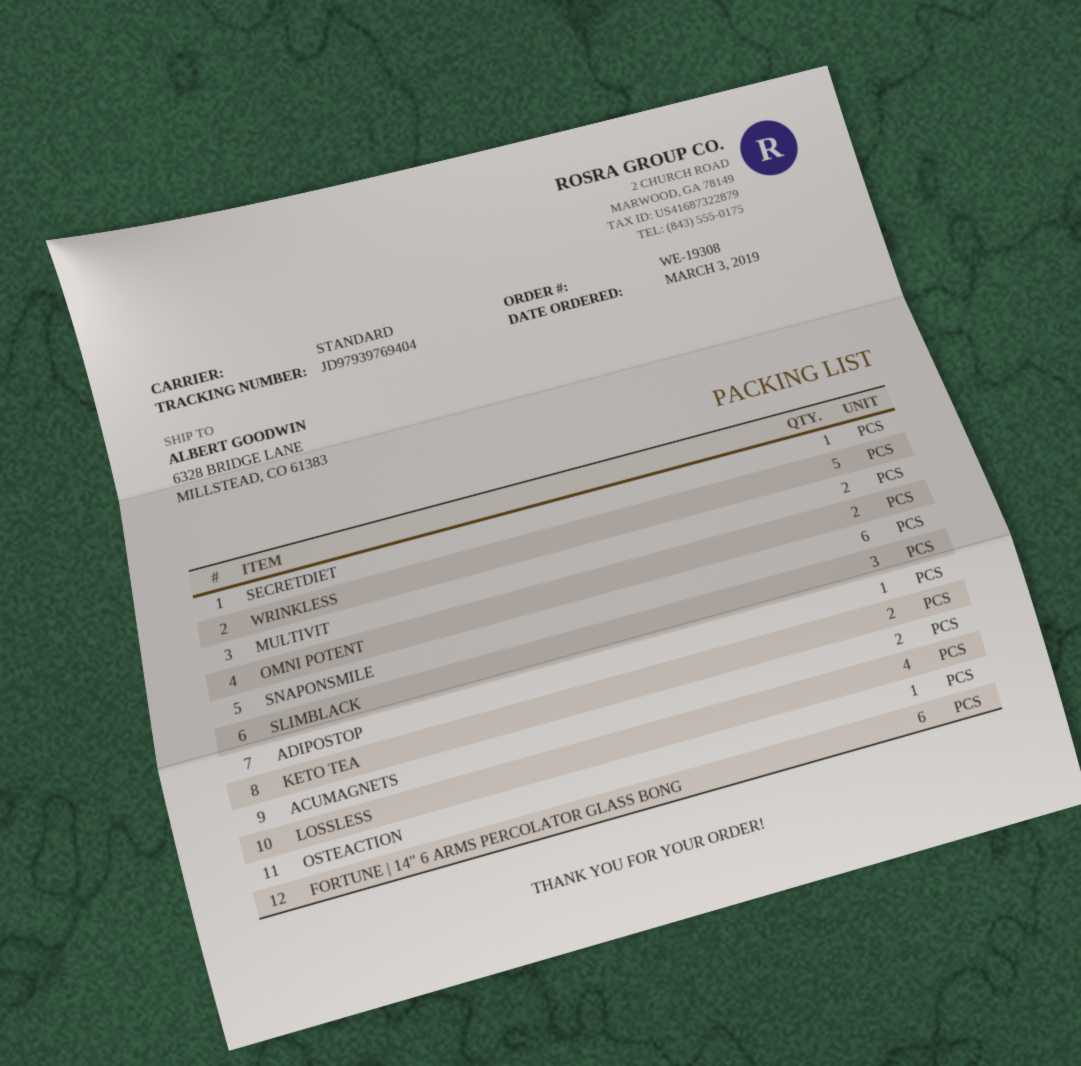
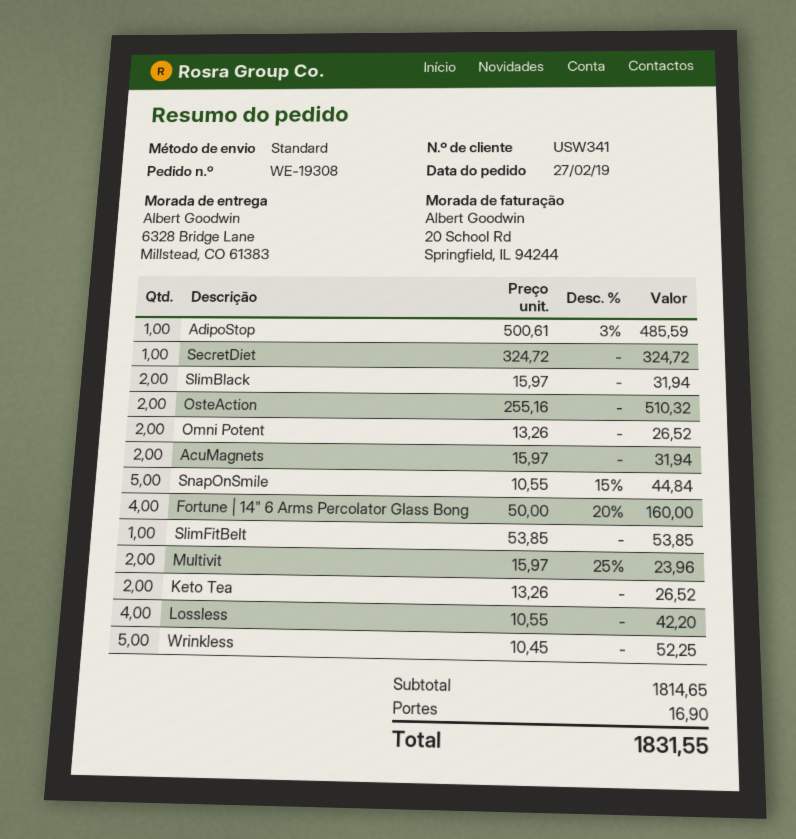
order date: 2019-03-03 -> 2019-02-27
SNAPONSMILE: 6 -> 5
SLIMBLACK: 3 -> 2
OSTEACTION: 1 -> 2
FORTUNE | 14" 6 ARMS PERCOLATOR GLASS BONG: 6 -> 4
SlimFitBelt: none -> 1

